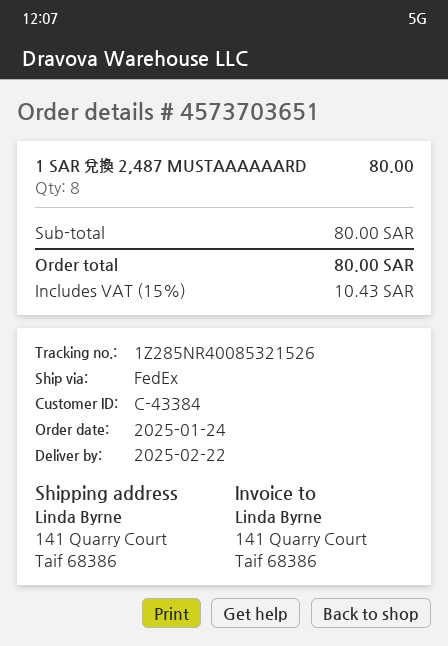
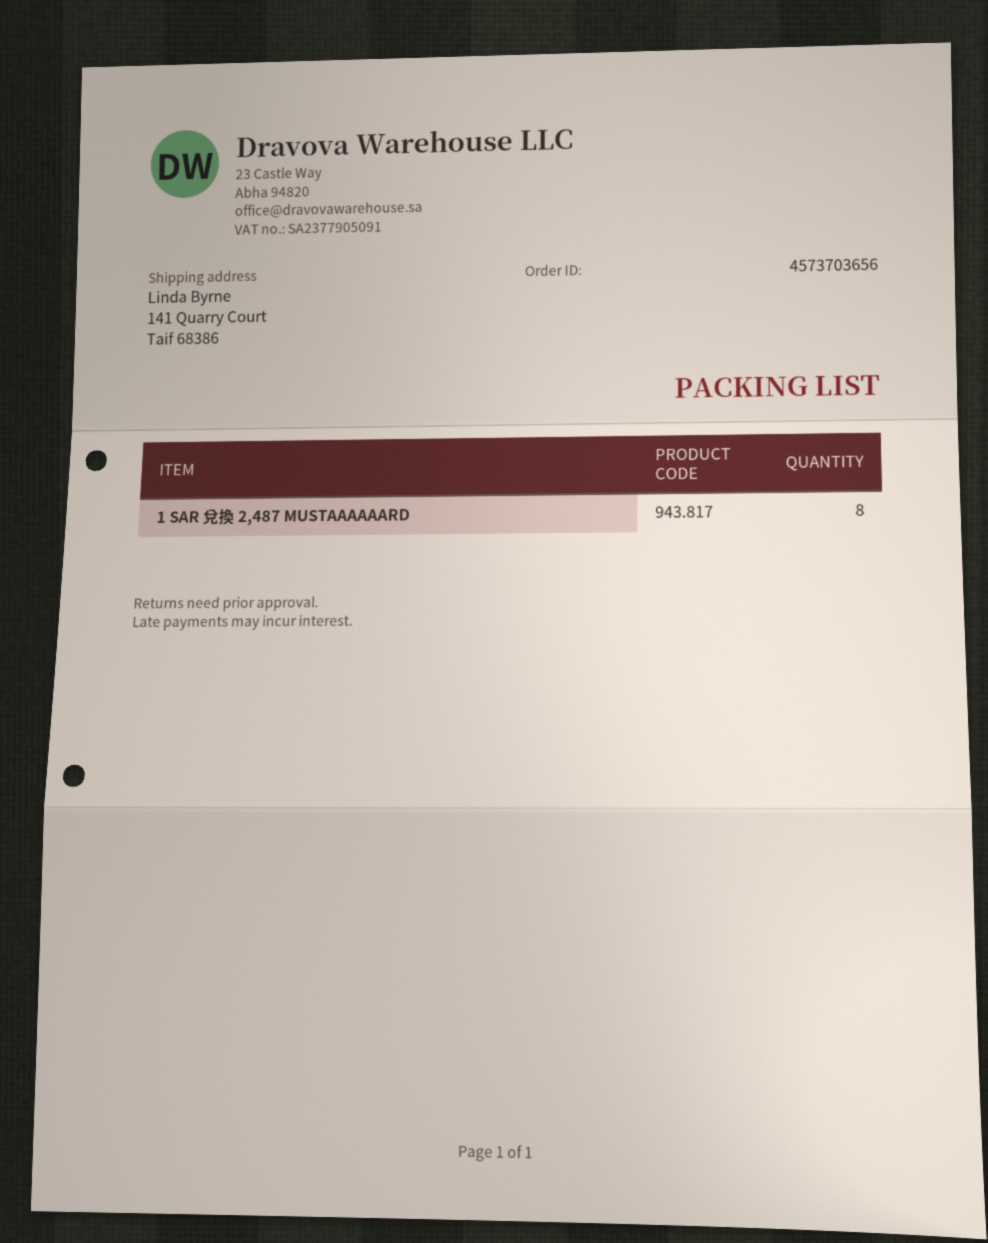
order number: 4573703651 -> 4573703656

